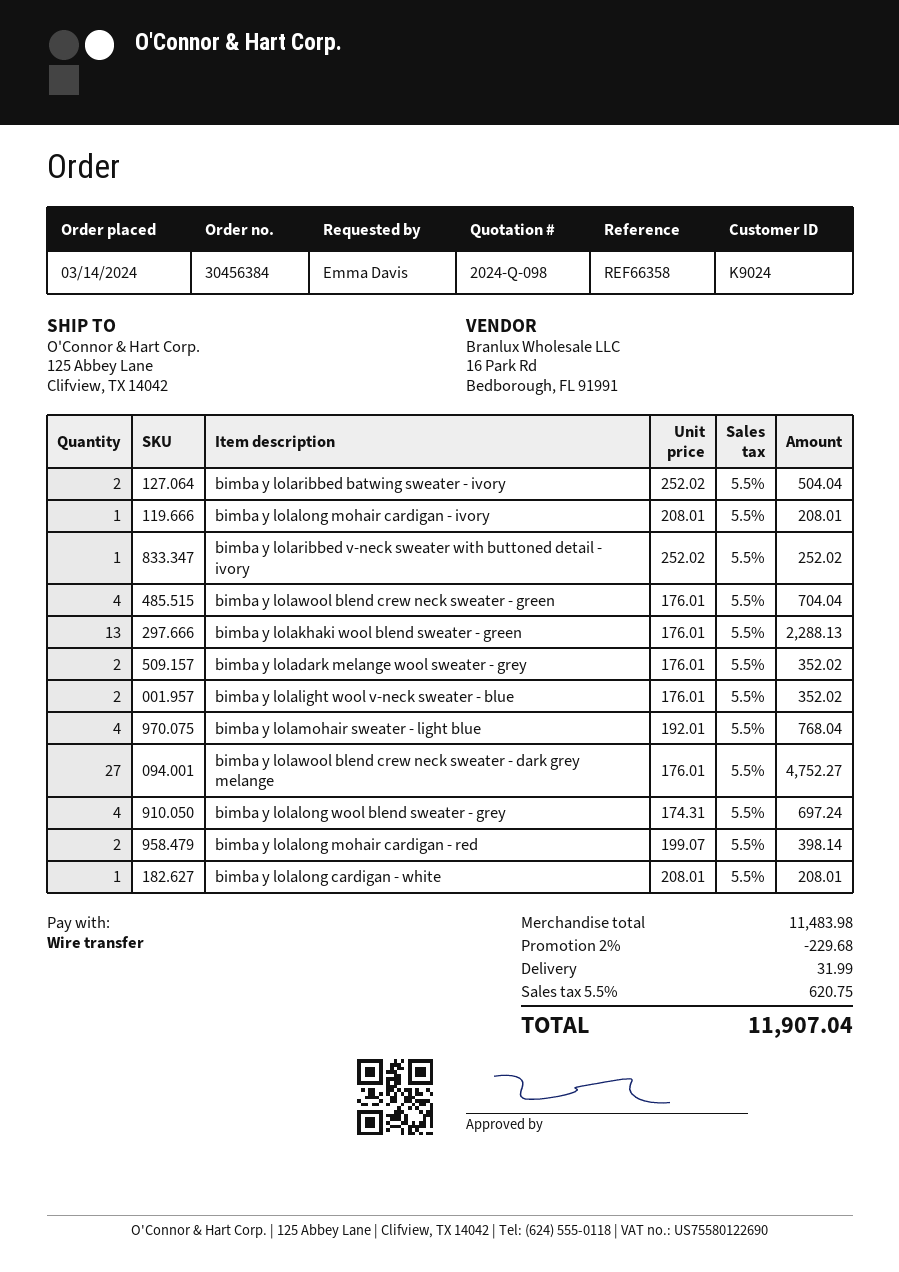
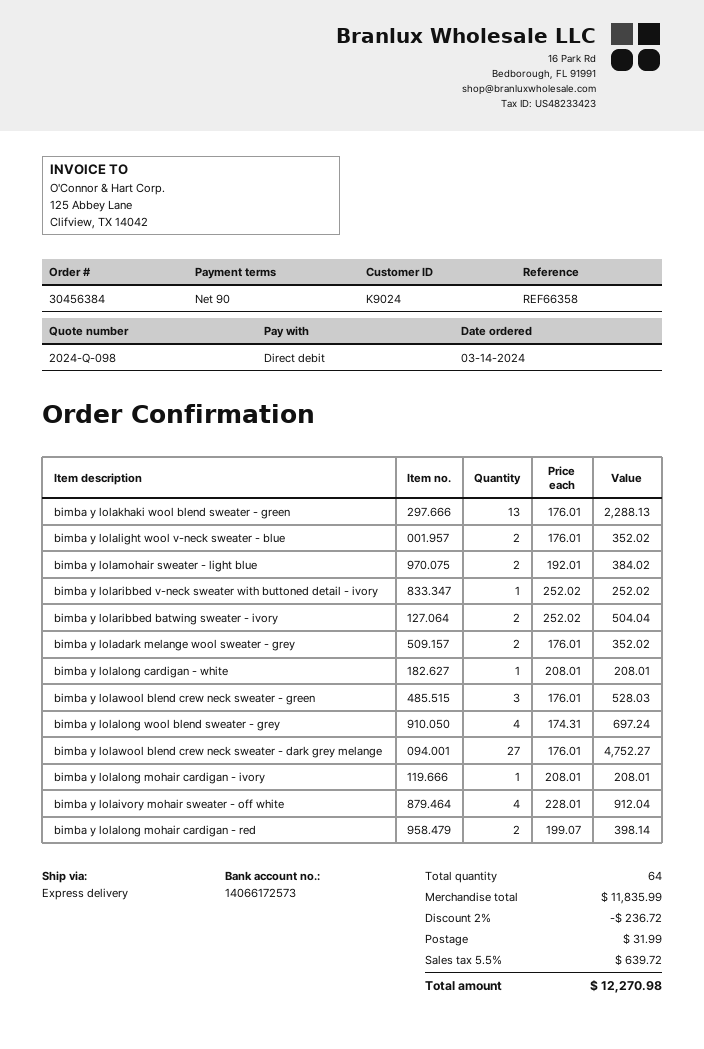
payment method: bank transfer -> direct debit
bimba y lolawool blend crew neck sweater - green: 4 x 176.01 = 704.04 -> 3 x 176.01 = 528.03
bimba y lolamohair sweater - light blue: 4 x 192.01 = 768.04 -> 2 x 192.01 = 384.02
bimba y lolaivory mohair sweater - off white: none -> 4 x 228.01 = 912.04
subtotal: 11483.98 -> 11835.99
discount: 2% = 229.68 -> 2% = 236.72
tax: 5.5% = 620.75 -> 5.5% = 639.72
total: 11907.04 -> 12270.98

